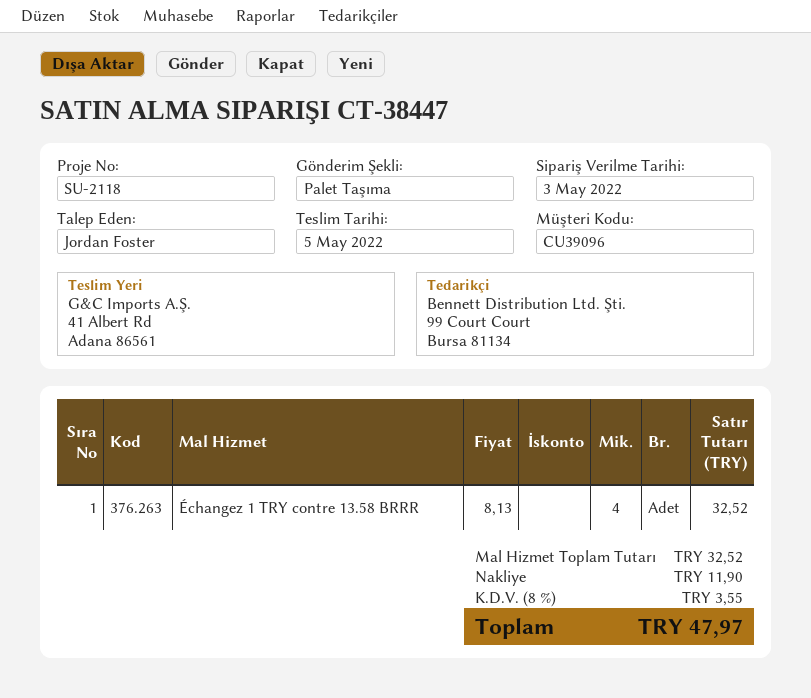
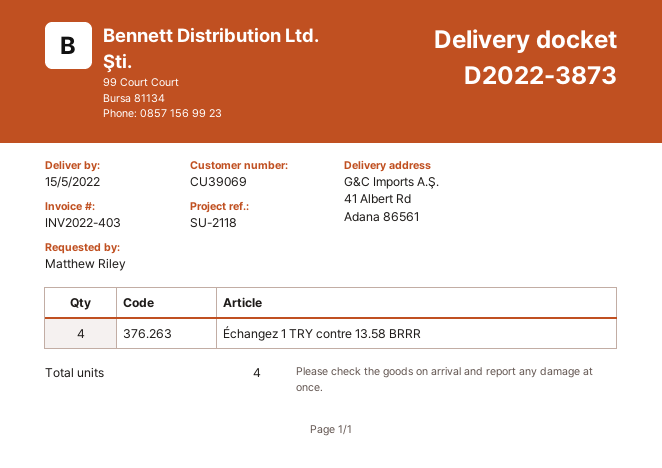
delivery date: 2022-05-05 -> 2022-05-15
customer number: CU39096 -> CU39069
ordered by: Jordan Foster -> Matthew Riley

